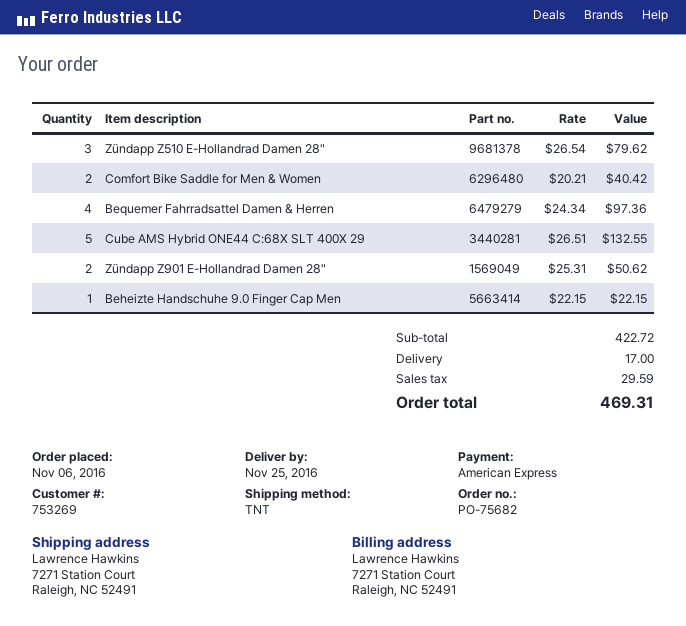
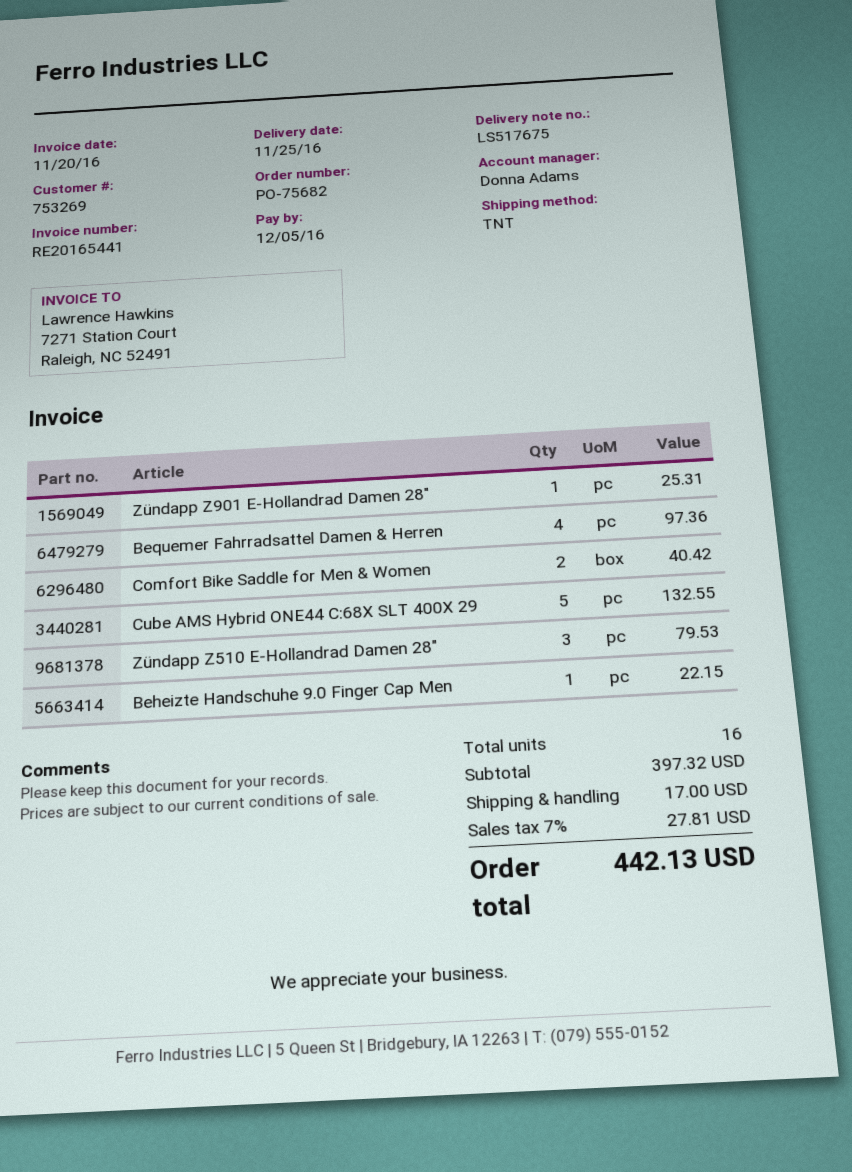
Zündapp Z510 E-Hollandrad Damen 28": 3 for 79.62 -> 3 for 79.53
Zündapp Z901 E-Hollandrad Damen 28": 2 for 50.62 -> 1 for 25.31
subtotal: 422.72 -> 397.32
tax: 29.59 -> 27.81
total: 469.31 -> 442.13

